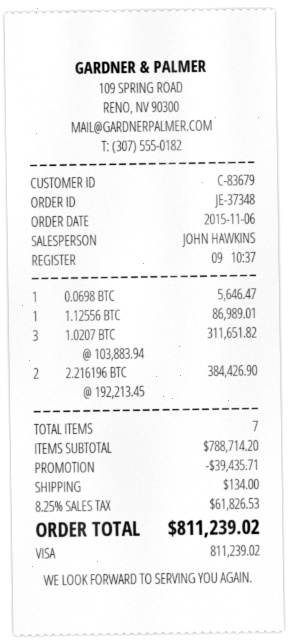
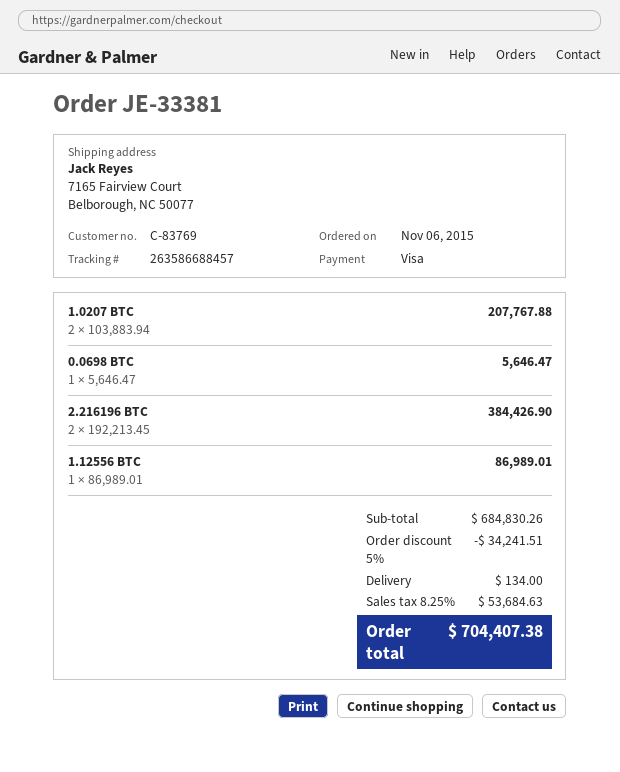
order number: JE-37348 -> JE-33381
customer number: C-83679 -> C-83769
1.0207 BTC: 3 x 103883.94 = 311651.82 -> 2 x 103883.94 = 207767.88
subtotal: 788714.20 -> 684830.26
discount: 39435.71 -> 34241.51
tax: 8.25% = 61826.53 -> 8.25% = 53684.63
total: 811239.02 -> 704407.38

